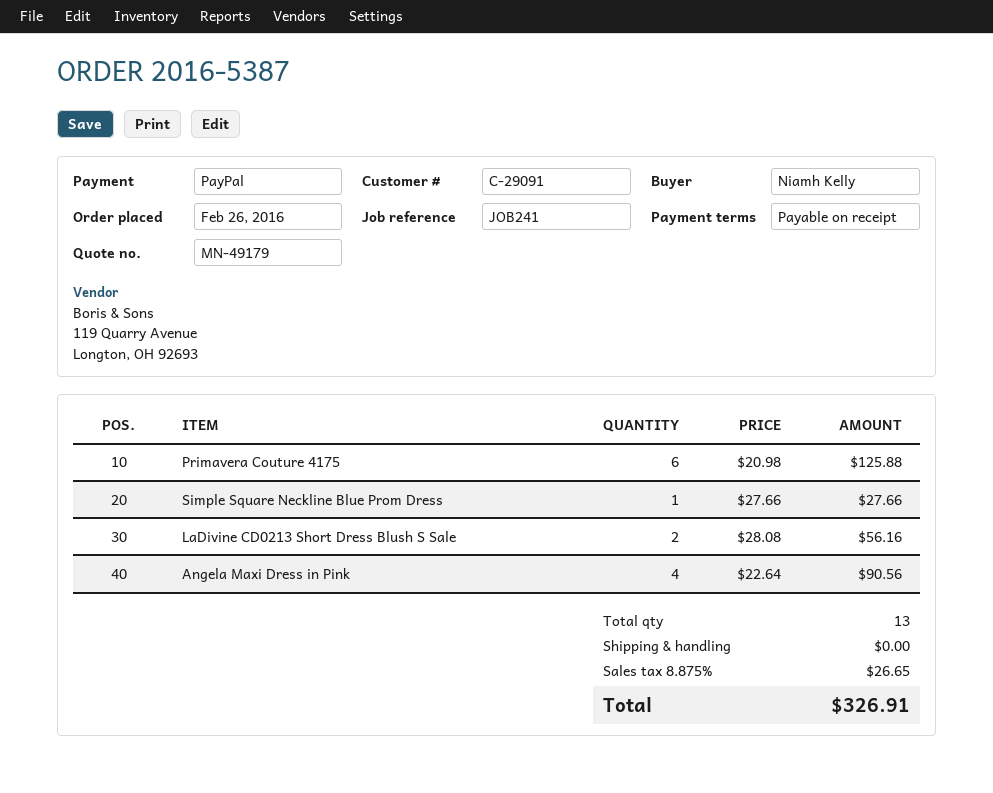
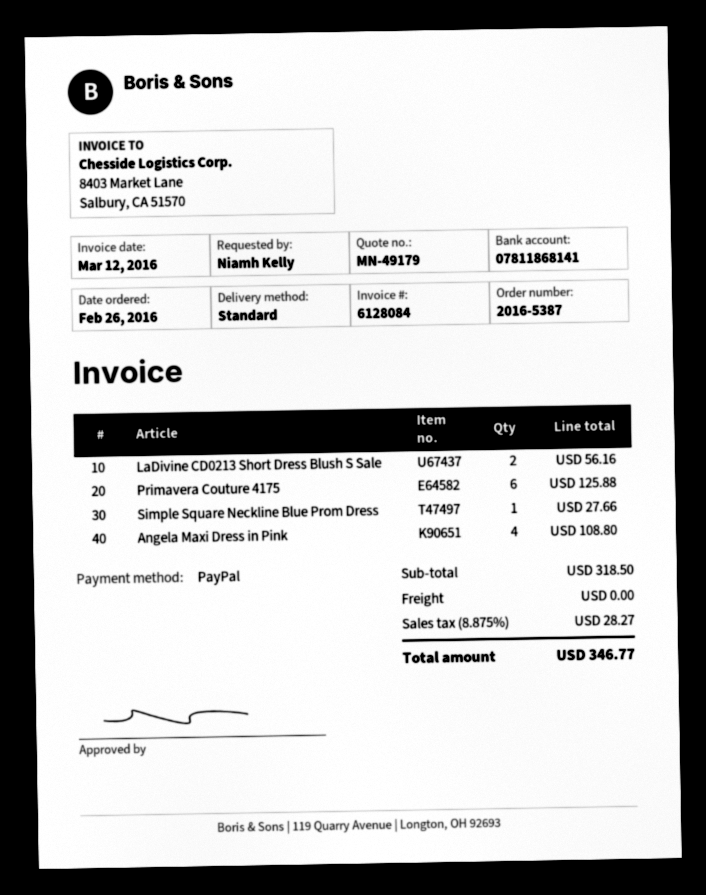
Angela Maxi Dress in Pink: 4 for 90.56 -> 4 for 108.80
tax: 8.875% = 26.65 -> 8.875% = 28.27
total: 326.91 -> 346.77

